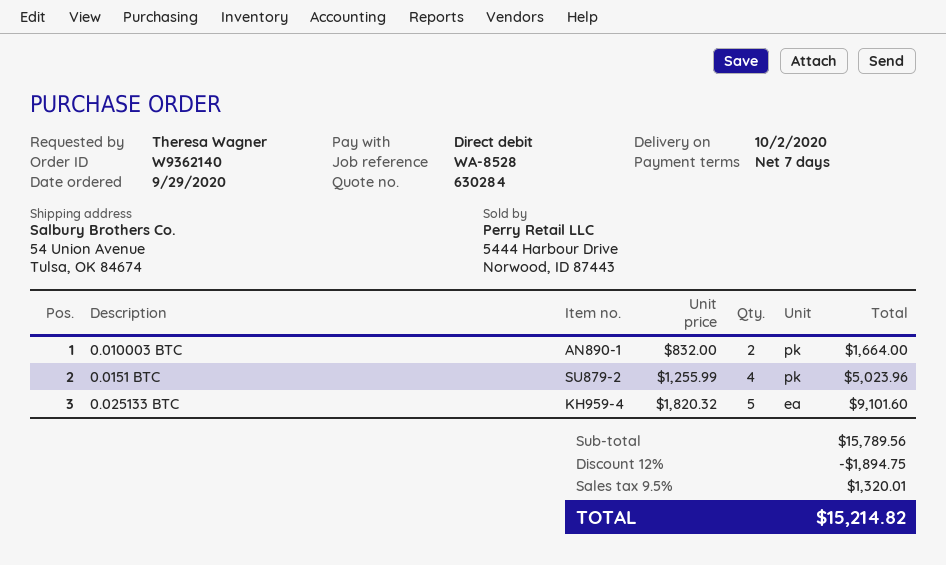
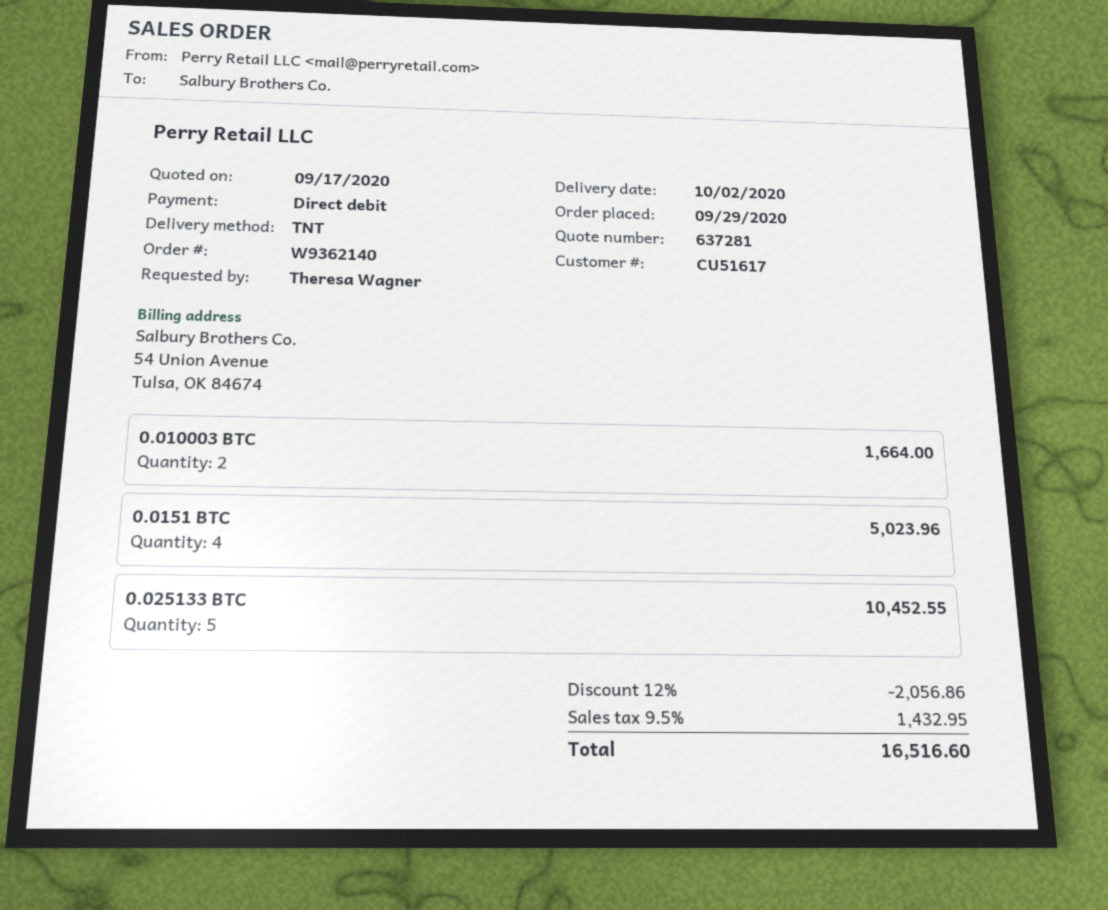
quote number: 630284 -> 637281
0.025133 BTC: 5 for 9101.60 -> 5 for 10452.55
discount: 12% = 1894.75 -> 12% = 2056.86
tax: 9.5% = 1320.01 -> 9.5% = 1432.95
total: 15214.82 -> 16516.60

